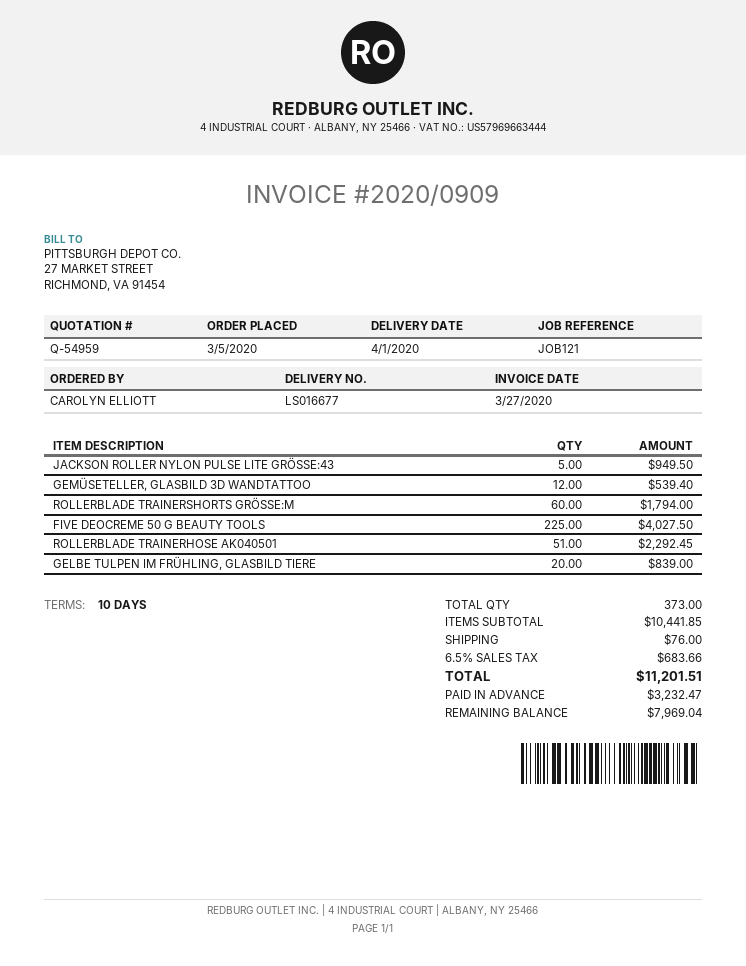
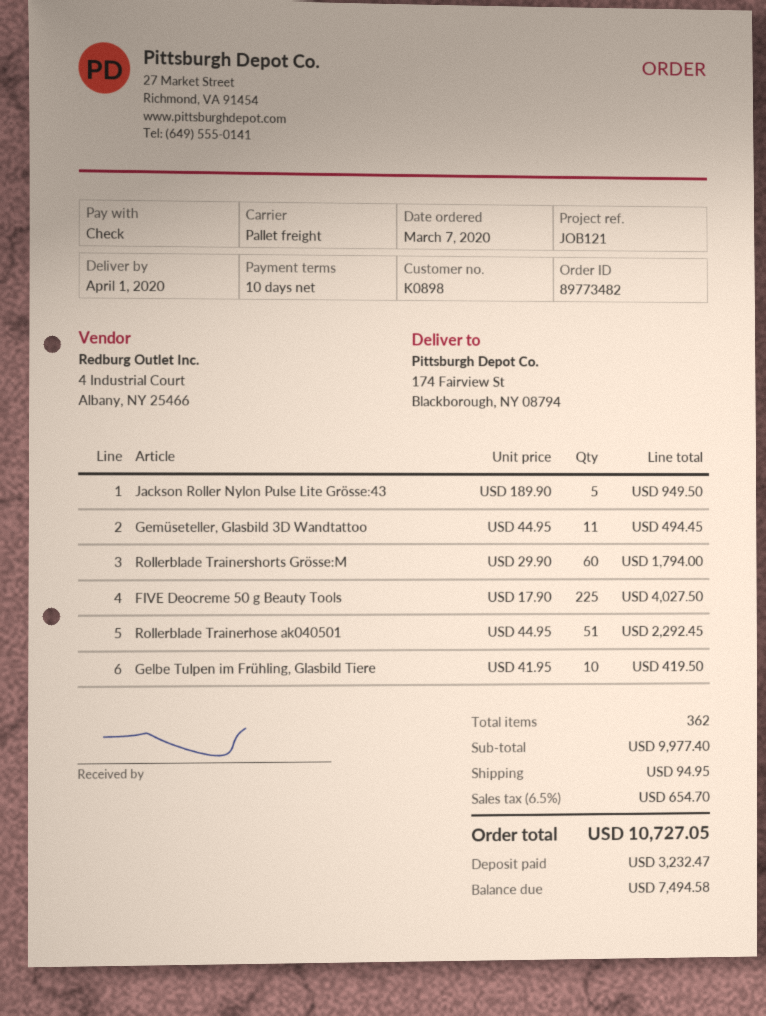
order date: 2020-03-05 -> 2020-03-07
GEMÜSETELLER, GLASBILD 3D WANDTATTOO: 12 for 539.40 -> 11 for 494.45
GELBE TULPEN IM FRÜHLING, GLASBILD TIERE: 20 for 839.00 -> 10 for 419.50
total quantity: 373 -> 362
subtotal: 10441.85 -> 9977.40
shipping: 76.00 -> 94.95
tax: 6.5% = 683.66 -> 6.5% = 654.70
total: 11201.51 -> 10727.05
balance: 7969.04 -> 7494.58

